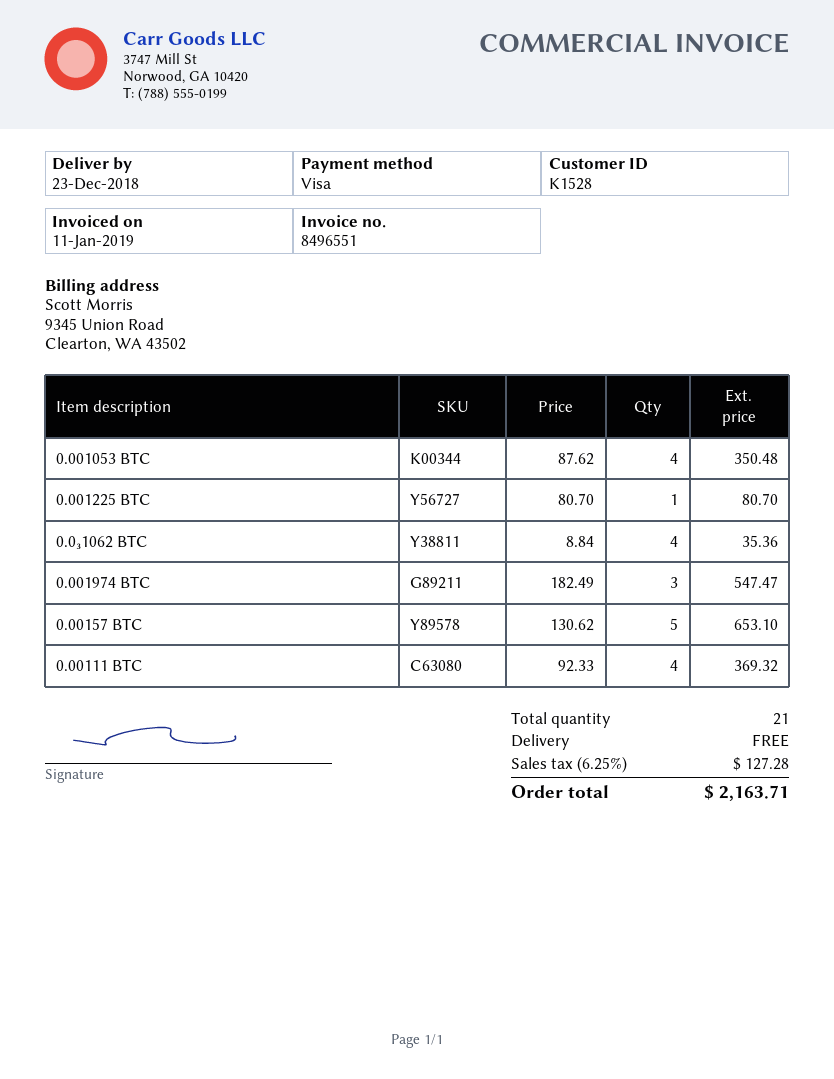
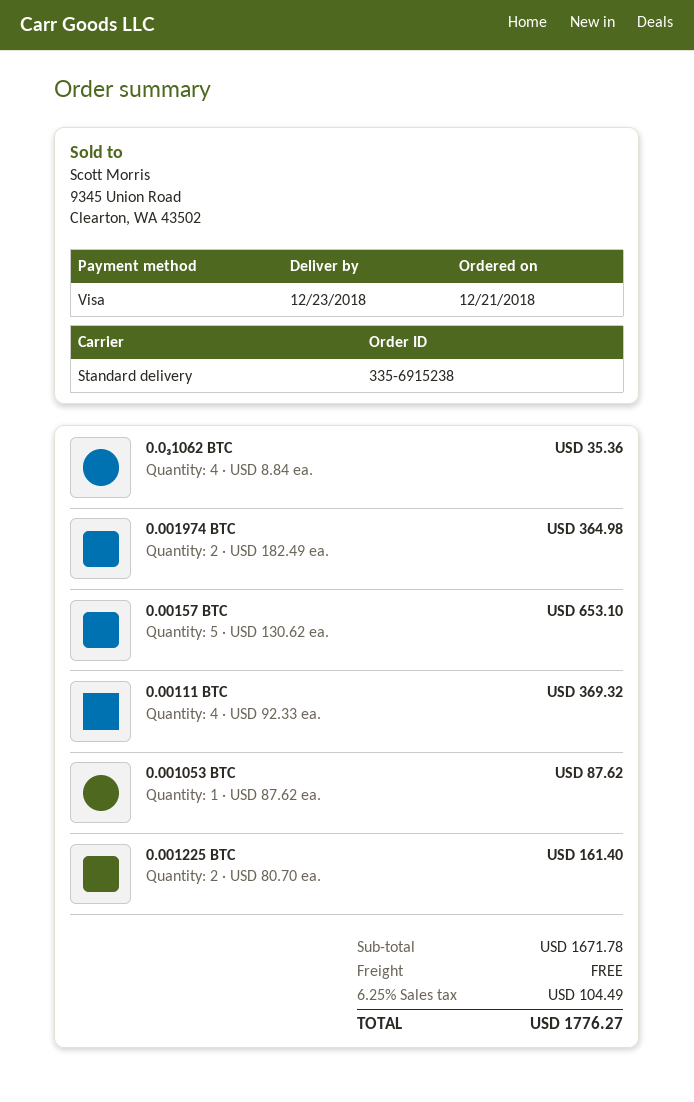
0.001053 BTC: 4 x 87.62 = 350.48 -> 1 x 87.62 = 87.62
0.001225 BTC: 1 x 80.70 = 80.70 -> 2 x 80.70 = 161.40
0.001974 BTC: 3 x 182.49 = 547.47 -> 2 x 182.49 = 364.98
tax: 6.25% = 127.28 -> 6.25% = 104.49
total: 2163.71 -> 1776.27

